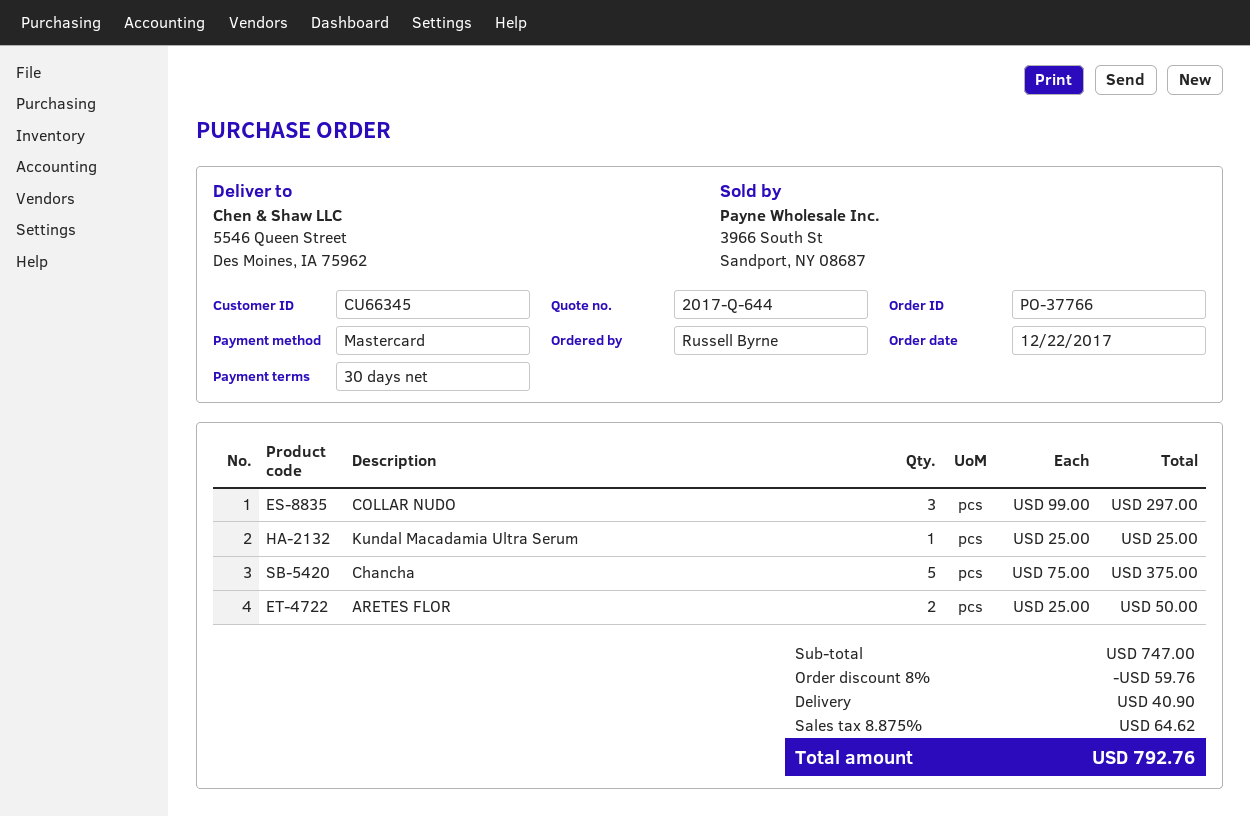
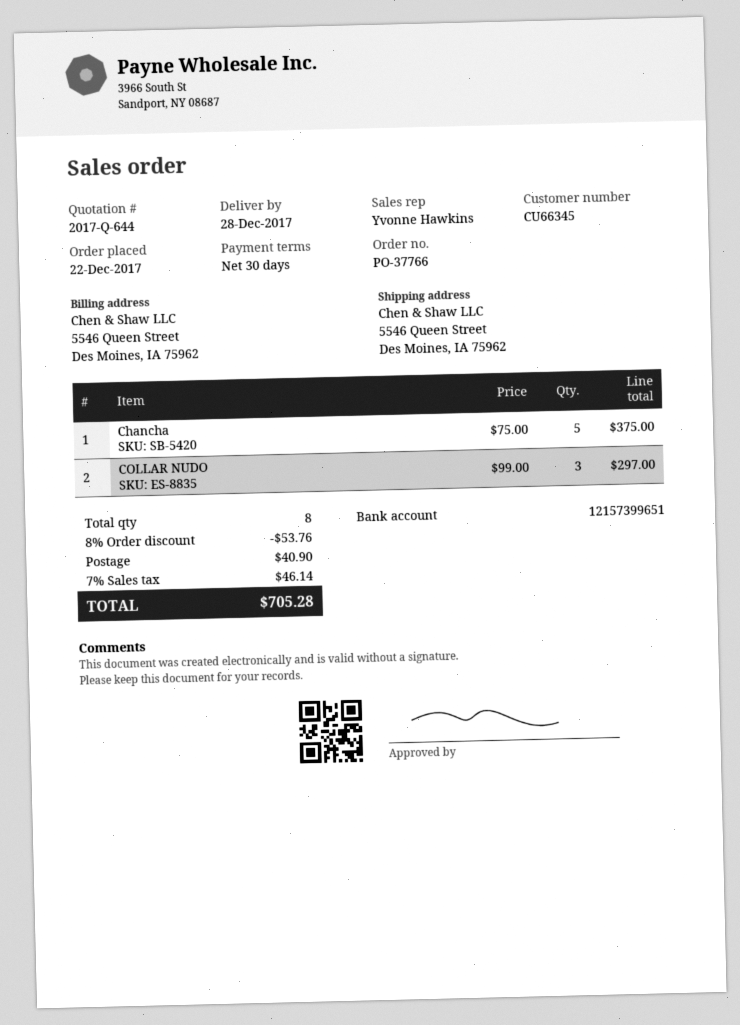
Kundal Macadamia Ultra Serum: 1 x 25.00 = 25.00 -> none
ARETES FLOR: 2 x 25.00 = 50.00 -> none
discount: 8% = 59.76 -> 8% = 53.76
tax: 8.875% = 64.62 -> 7% = 46.14
total: 792.76 -> 705.28

